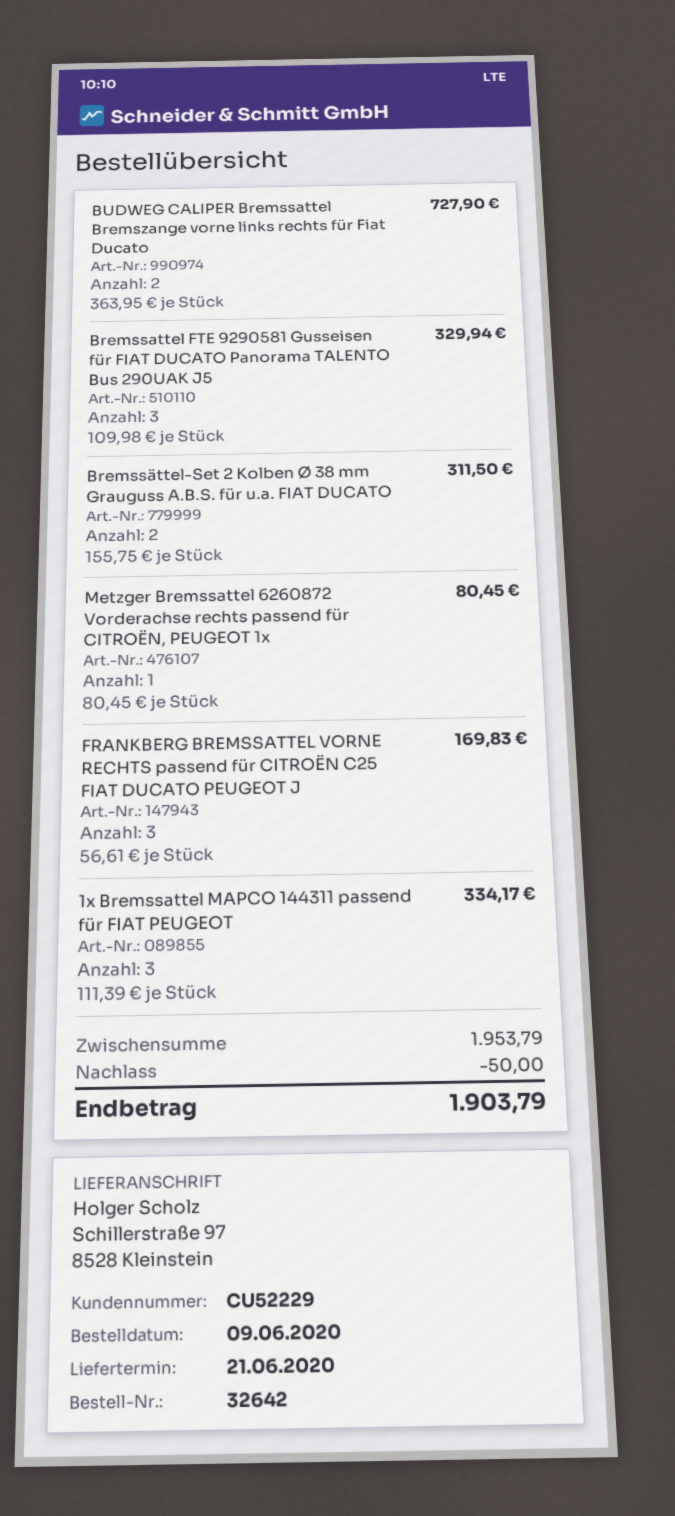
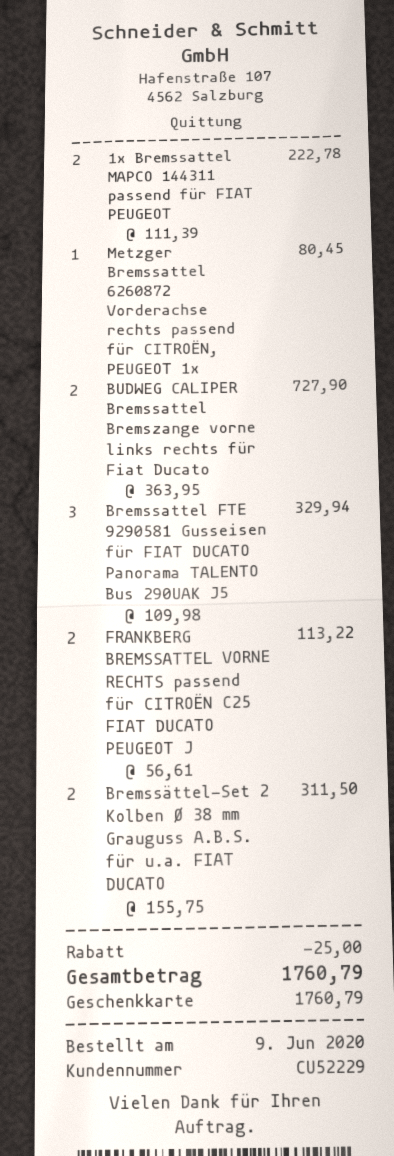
FRANKBERG BREMSSATTEL VORNE RECHTS passend für CITROËN C25 FIAT DUCATO PEUGEOT J: 3 x 56.61 = 169.83 -> 2 x 56.61 = 113.22
1x Bremssattel MAPCO 144311 passend für FIAT PEUGEOT: 3 x 111.39 = 334.17 -> 2 x 111.39 = 222.78
discount: 50.00 -> 25.00
total: 1903.79 -> 1760.79

